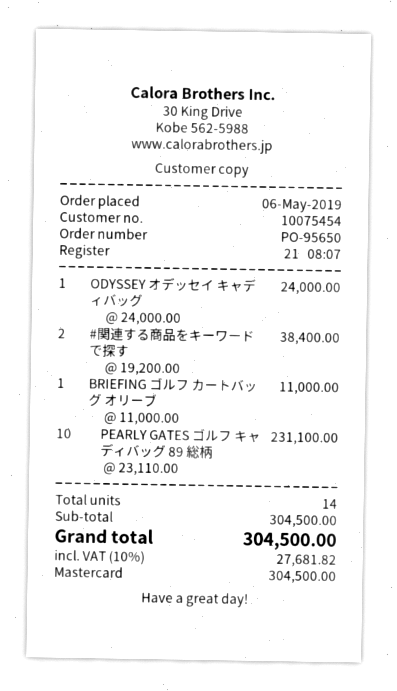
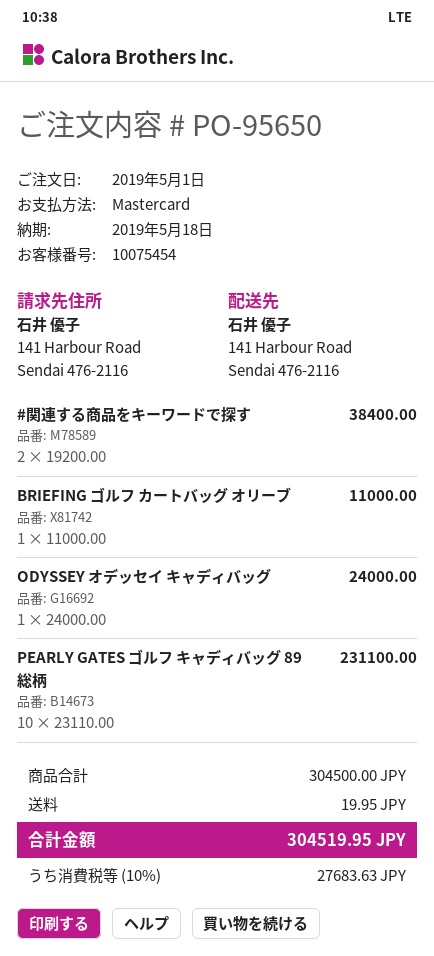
order date: 2019-05-06 -> 2019-05-01
shipping: none -> 19.95
tax: 10% = 27681.82 -> 10% = 27683.63
total: 304500.00 -> 304519.95

